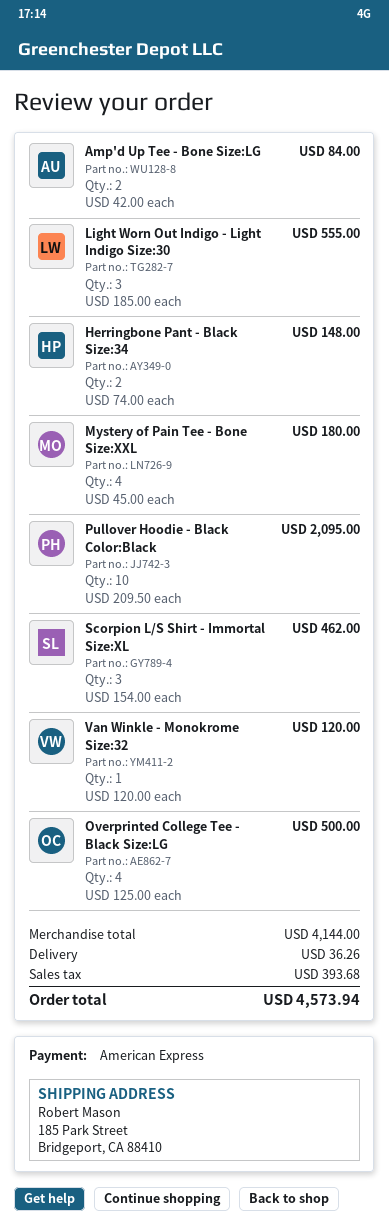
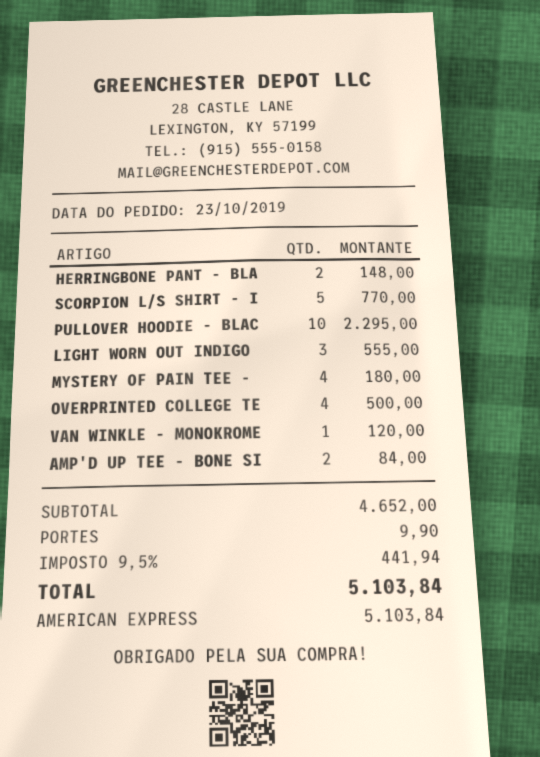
Pullover Hoodie - Black Color:Black: 10 for 2095.00 -> 10 for 2295.00
Scorpion L/S Shirt - Immortal Size:XL: 3 for 462.00 -> 5 for 770.00
subtotal: 4144.00 -> 4652.00
shipping: 36.26 -> 9.90
tax: 393.68 -> 441.94
total: 4573.94 -> 5103.84

